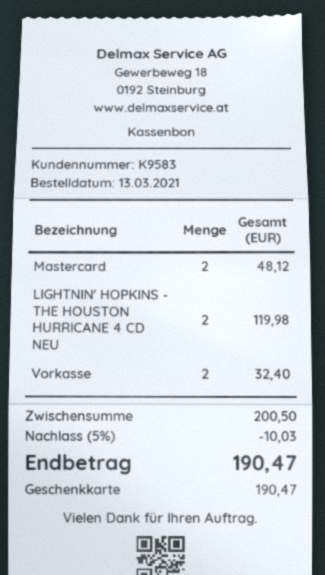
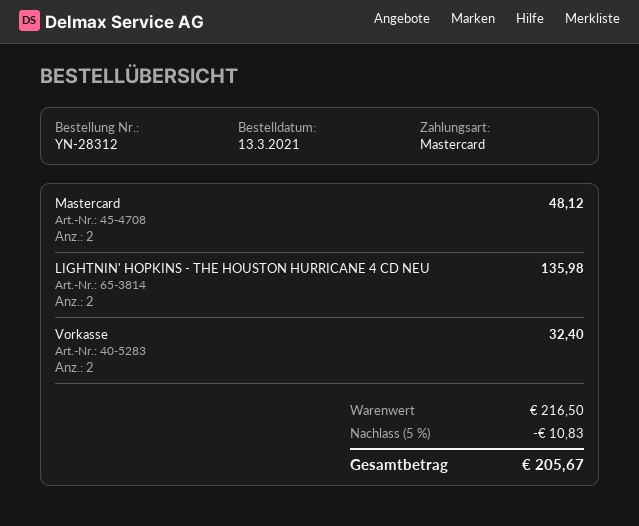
payment method: gift card -> Mastercard
LIGHTNIN' HOPKINS - THE HOUSTON HURRICANE 4 CD NEU: 2 for 119.98 -> 2 for 135.98
subtotal: 200.50 -> 216.50
discount: 5% = 10.03 -> 5% = 10.83
total: 190.47 -> 205.67

